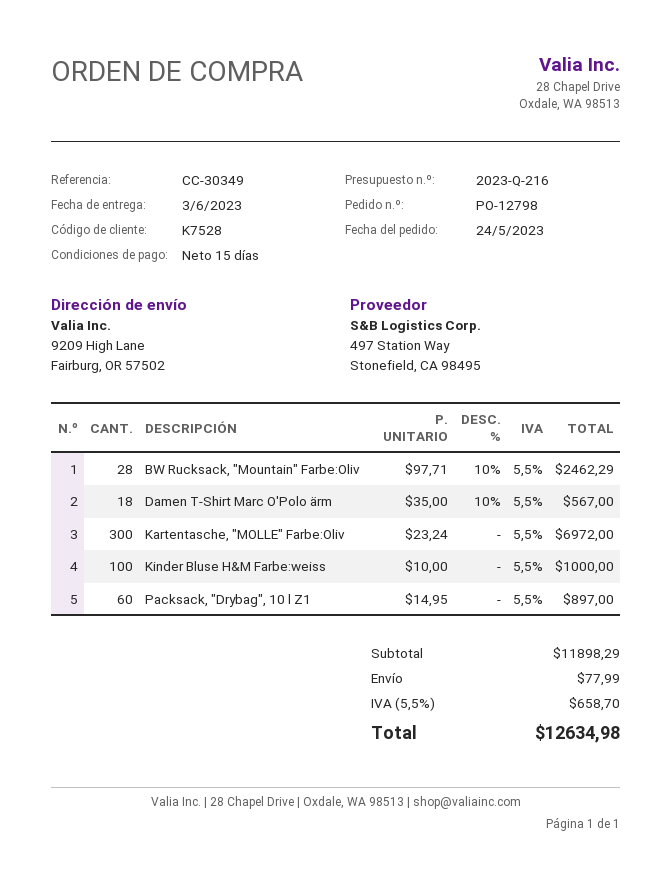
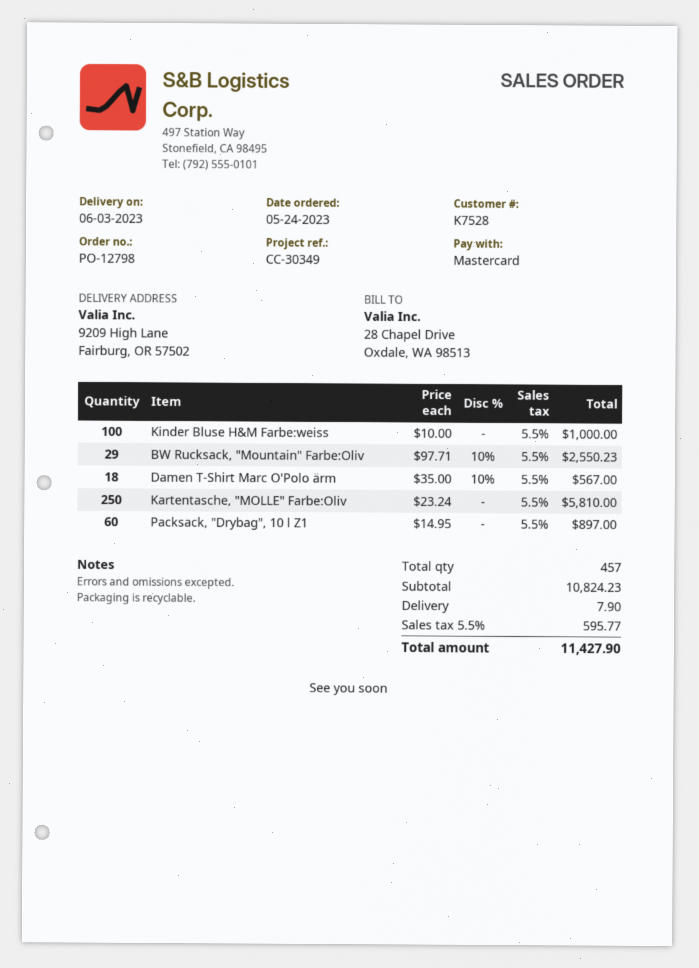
BW Rucksack, "Mountain" Farbe:Oliv: 28 x 97.71 - 10% = 2462.29 -> 29 x 97.71 - 10% = 2550.23
Kartentasche, "MOLLE" Farbe:Oliv: 300 x 23.24 = 6972.00 -> 250 x 23.24 = 5810.00
subtotal: 11898.29 -> 10824.23
shipping: 77.99 -> 7.90
tax: 5.5% = 658.70 -> 5.5% = 595.77
total: 12634.98 -> 11427.90

